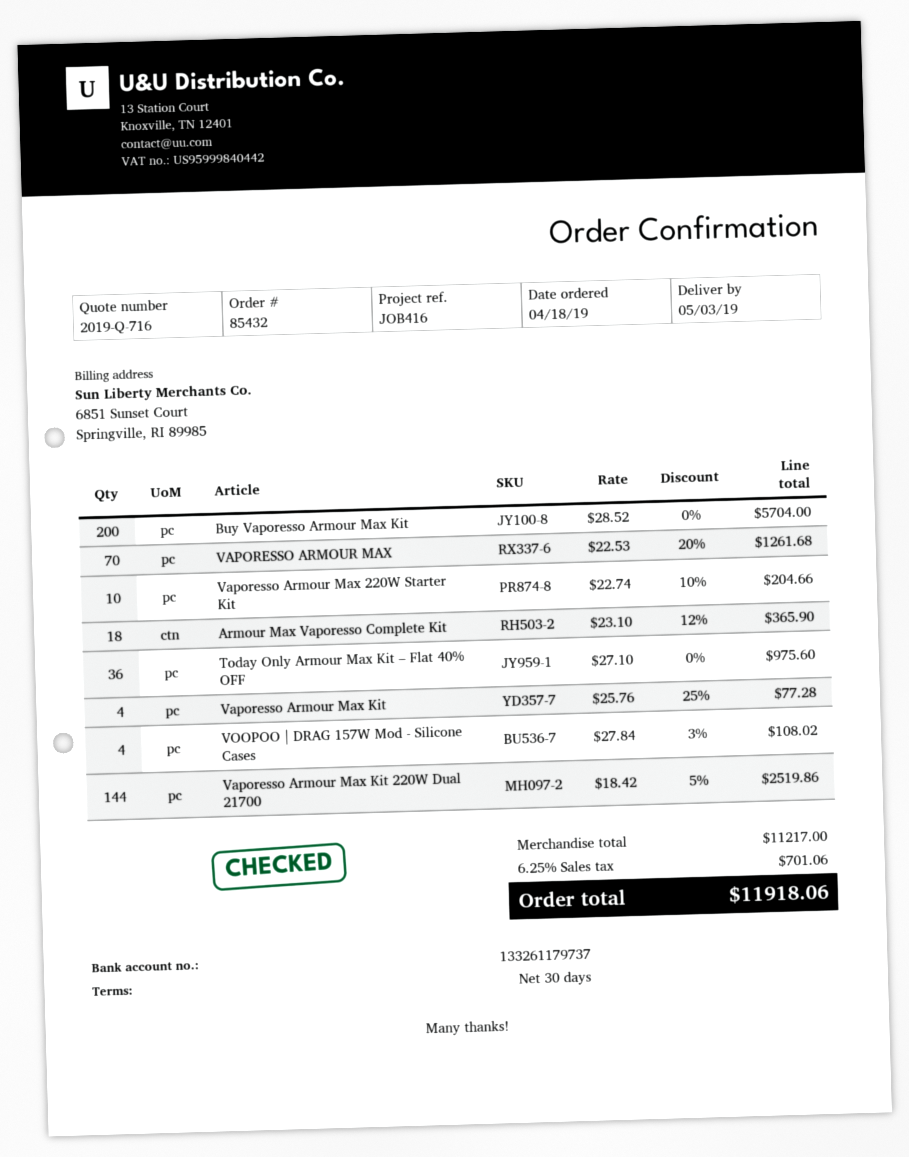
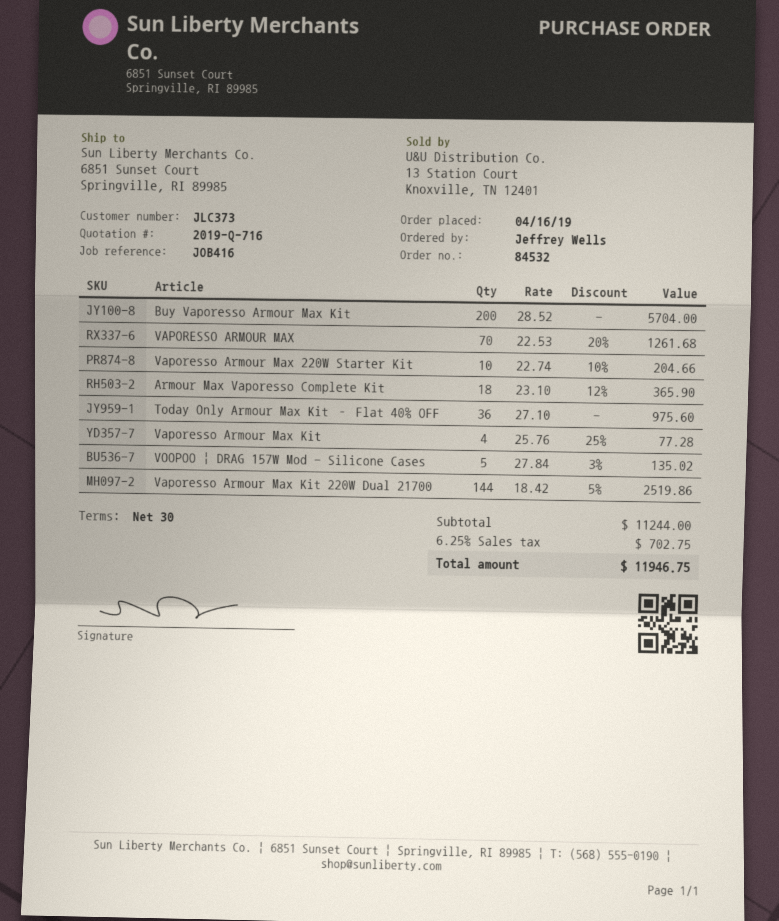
order number: 85432 -> 84532
order date: 2019-04-18 -> 2019-04-16
VOOPOO | DRAG 157W Mod - Silicone Cases: 4 x 27.84 - 3% = 108.02 -> 5 x 27.84 - 3% = 135.02
subtotal: 11217.00 -> 11244.00
tax: 6.25% = 701.06 -> 6.25% = 702.75
total: 11918.06 -> 11946.75

